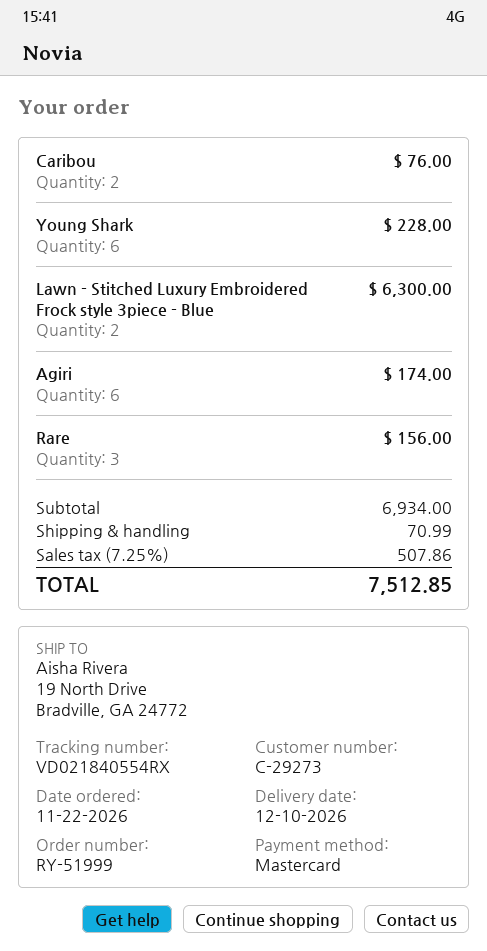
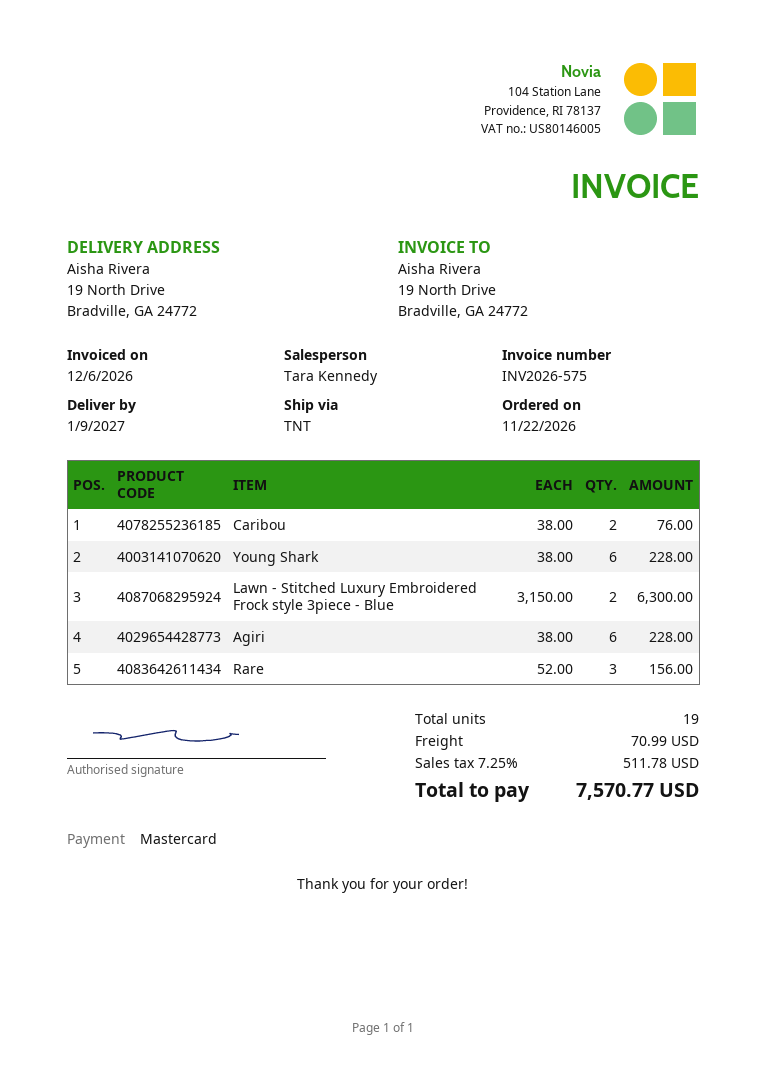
delivery date: 2026-12-10 -> 2027-01-09
Agiri: 6 for 174.00 -> 6 for 228.00
tax: 7.25% = 507.86 -> 7.25% = 511.78
total: 7512.85 -> 7570.77

